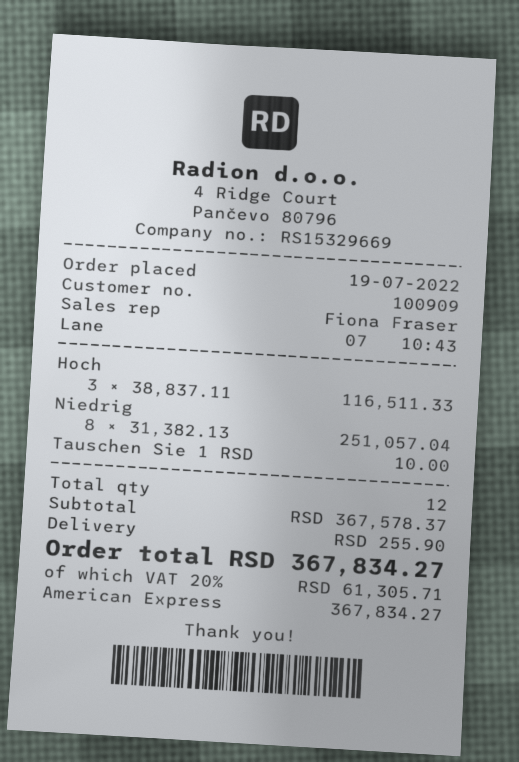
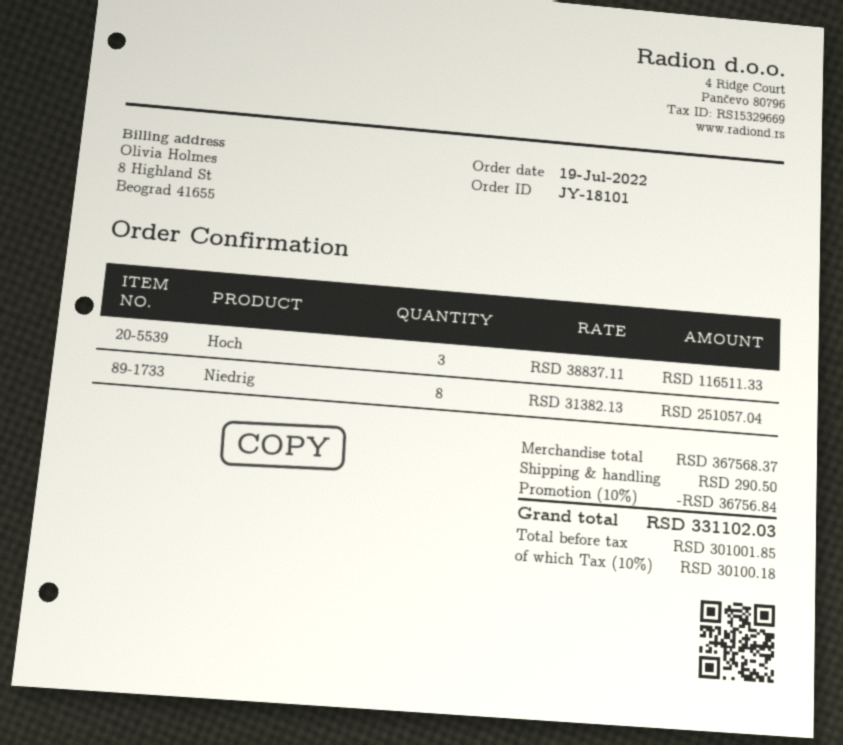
Tauschen Sie 1 RSD: 1 x 10.00 = 10.00 -> none
subtotal: 367578.37 -> 367568.37
discount: none -> 10% = 36756.84
shipping: 255.90 -> 290.50
tax: 20% = 61305.71 -> 10% = 30100.18
total: 367834.27 -> 331102.03

